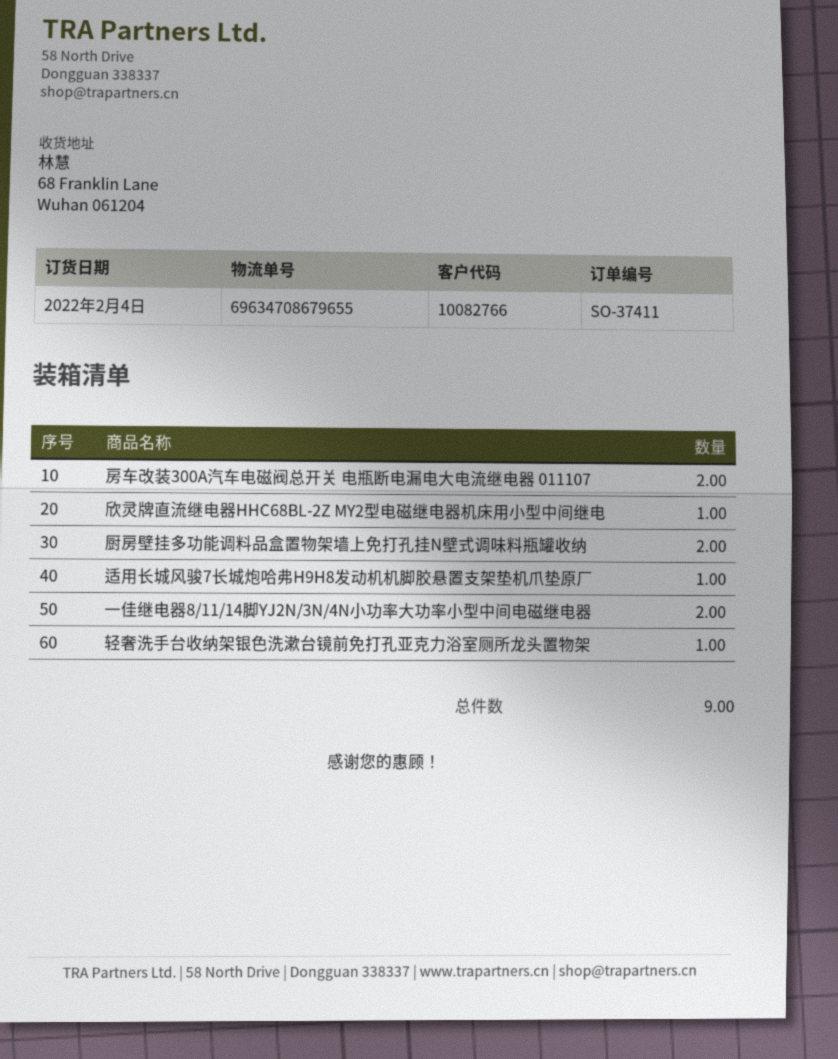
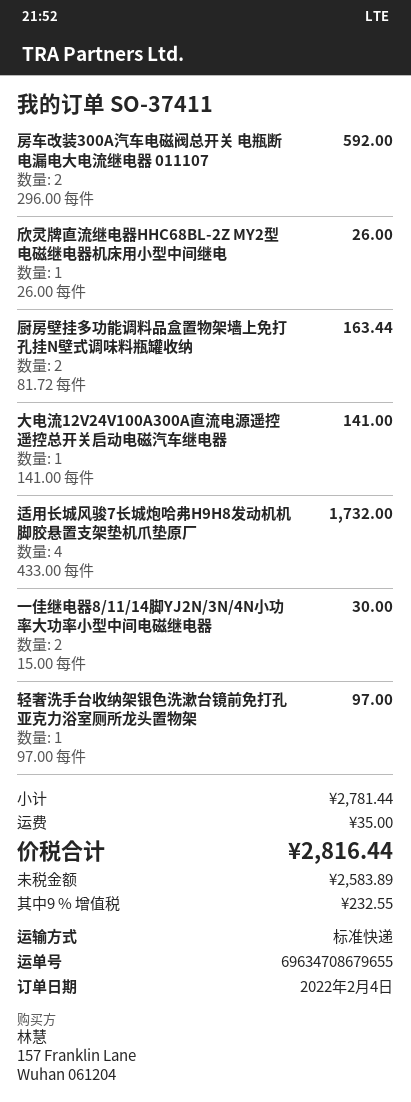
适用长城风骏7长城炮哈弗H9H8发动机机脚胶悬置支架垫机爪垫原厂: 1 -> 4
大电流12V24V100A300A直流电源遥控遥控总开关启动电磁汽车继电器: none -> 1

